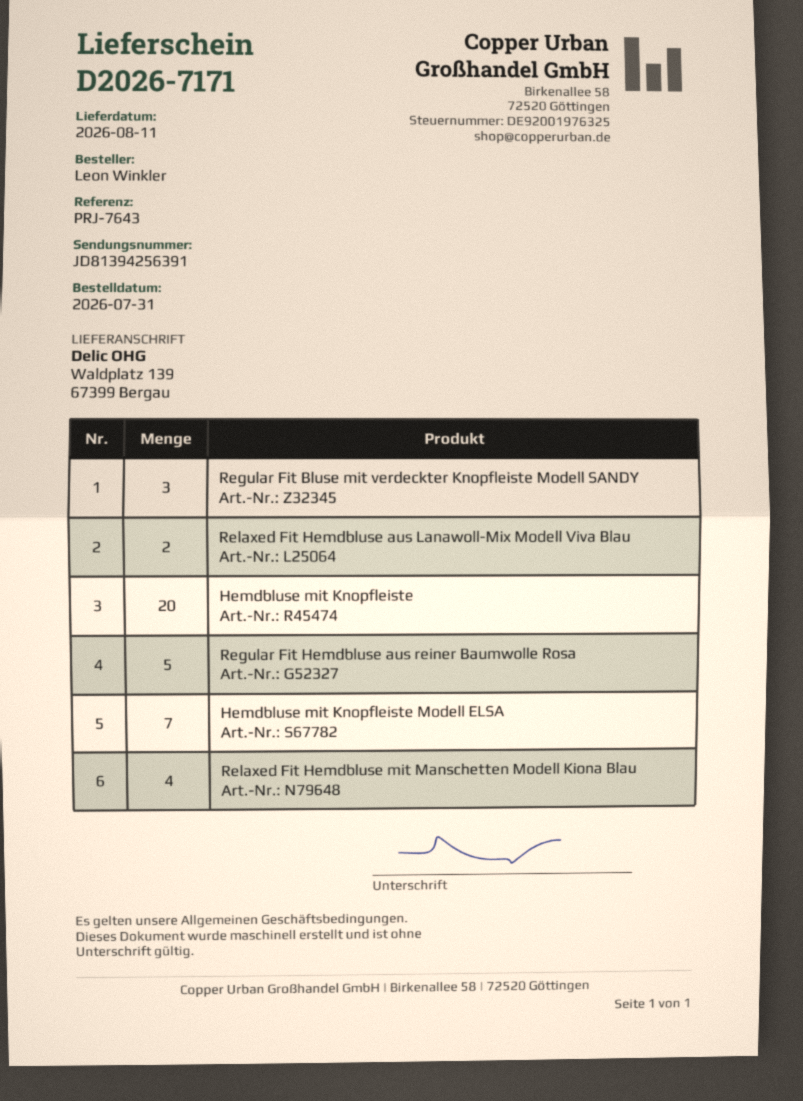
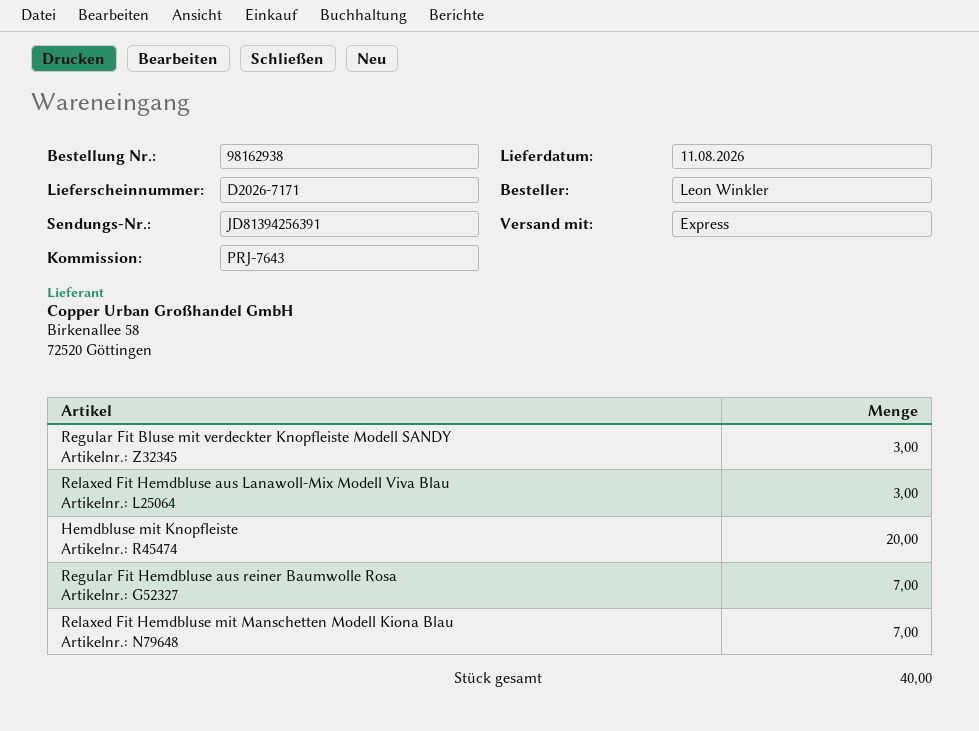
Relaxed Fit Hemdbluse aus Lanawoll-Mix Modell Viva Blau: 2 -> 3
Regular Fit Hemdbluse aus reiner Baumwolle Rosa: 5 -> 7
Hemdbluse mit Knopfleiste Modell ELSA: 7 -> none
Relaxed Fit Hemdbluse mit Manschetten Modell Kiona Blau: 4 -> 7

